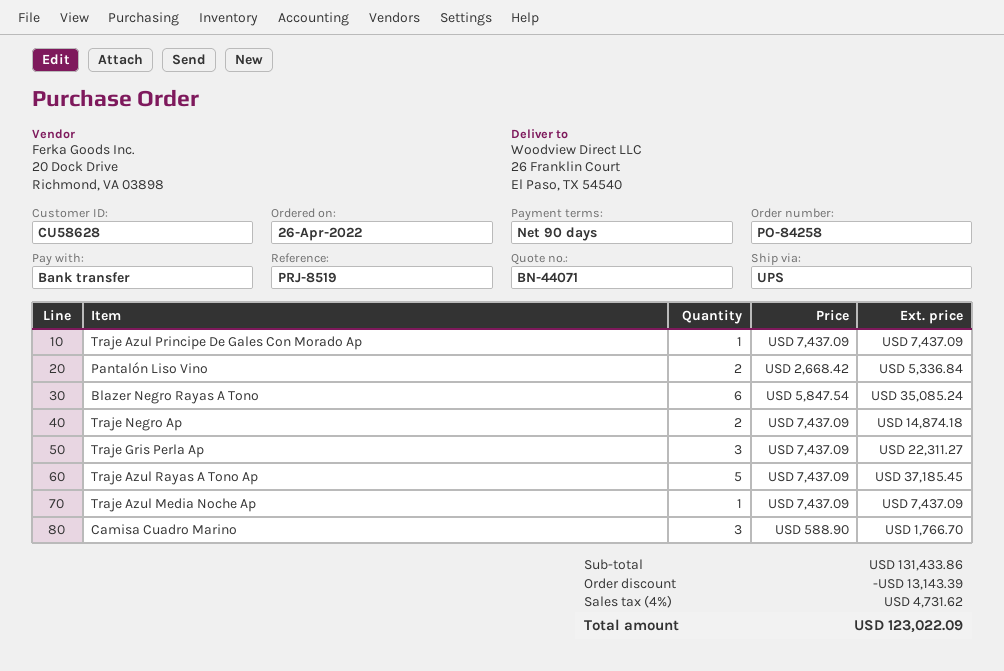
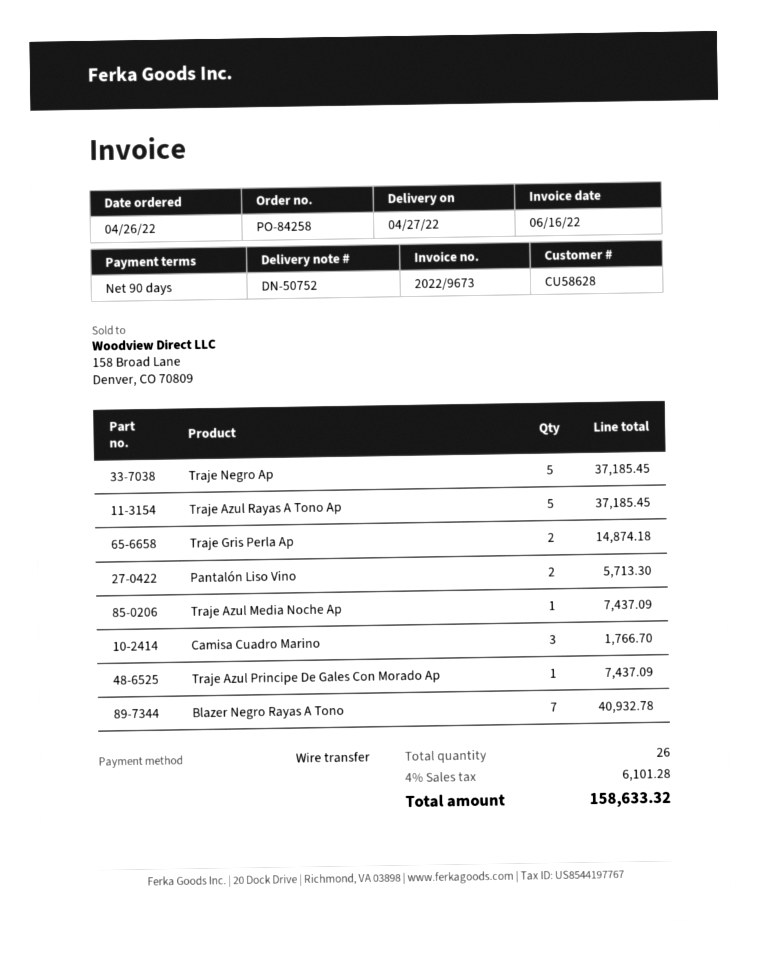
Pantalón Liso Vino: 2 for 5336.84 -> 2 for 5713.30
Blazer Negro Rayas A Tono: 6 for 35085.24 -> 7 for 40932.78
Traje Negro Ap: 2 for 14874.18 -> 5 for 37185.45
Traje Gris Perla Ap: 3 for 22311.27 -> 2 for 14874.18
discount: 13143.39 -> none
tax: 4% = 4731.62 -> 4% = 6101.28
total: 123022.09 -> 158633.32

